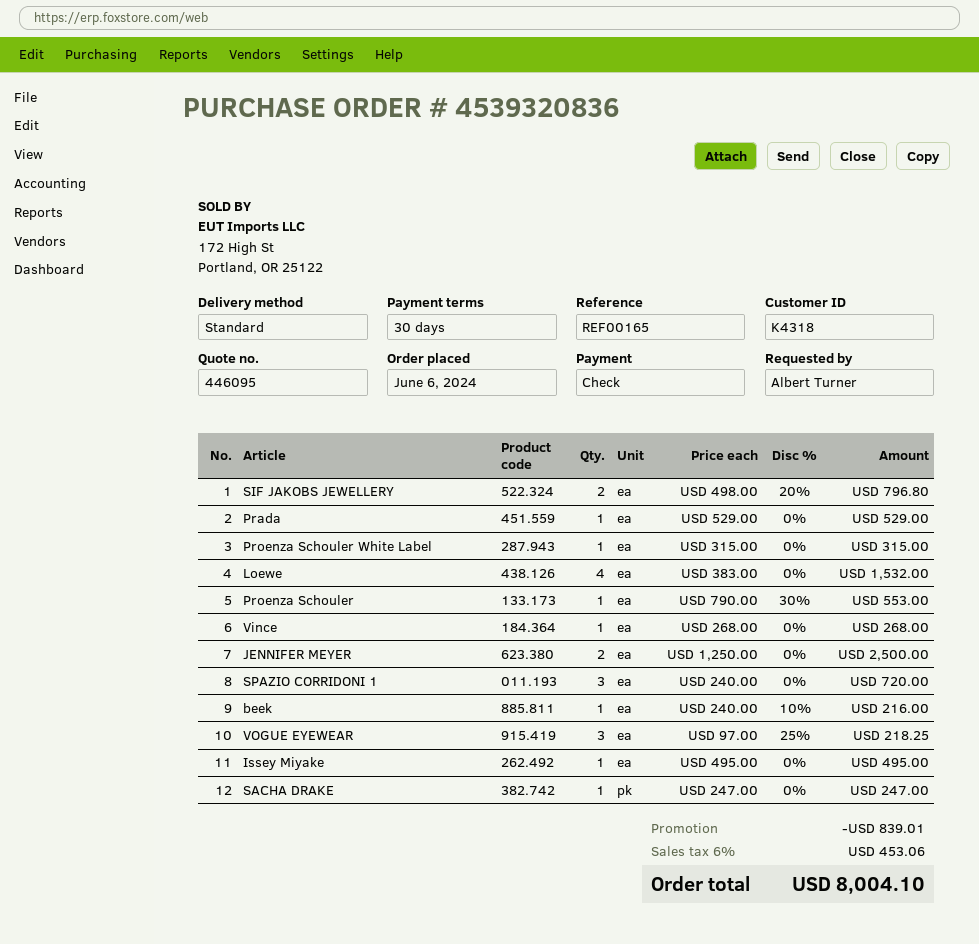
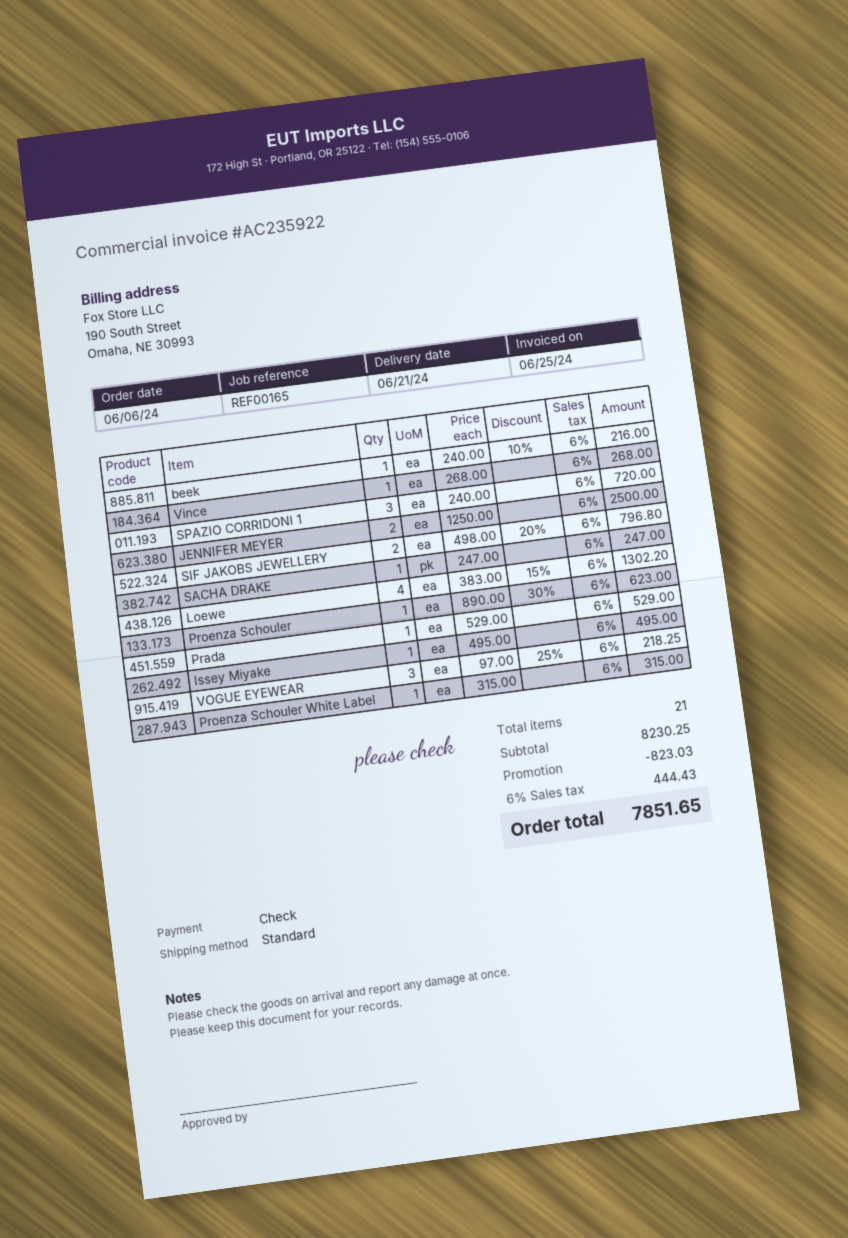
Loewe: 4 x 383.00 = 1532.00 -> 4 x 383.00 - 15% = 1302.20
Proenza Schouler: 1 x 790.00 - 30% = 553.00 -> 1 x 890.00 - 30% = 623.00
discount: 839.01 -> 823.03
tax: 6% = 453.06 -> 6% = 444.43
total: 8004.10 -> 7851.65

